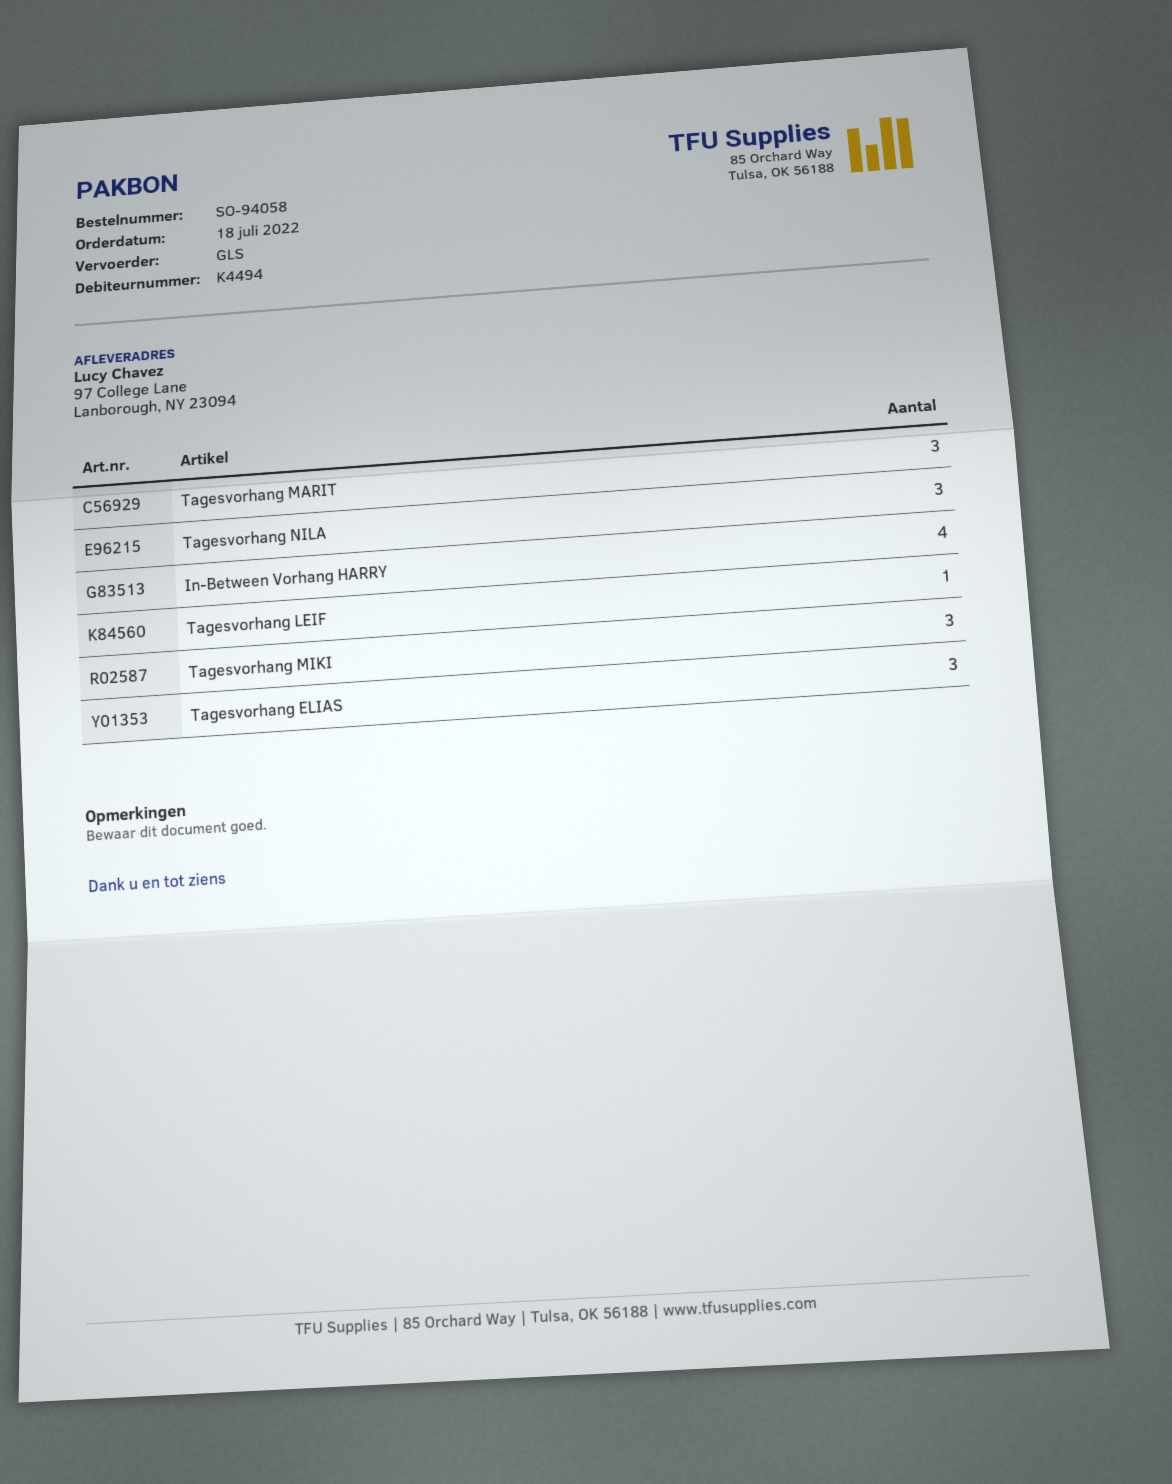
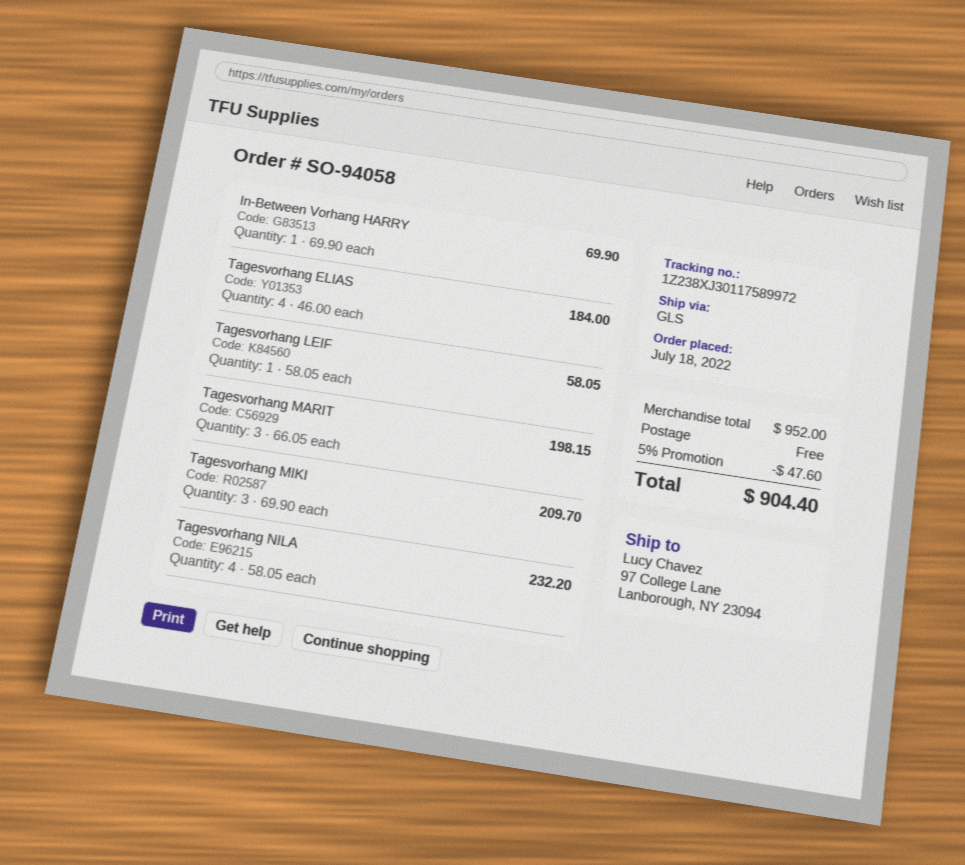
Tagesvorhang NILA: 3 -> 4
In-Between Vorhang HARRY: 4 -> 1
Tagesvorhang ELIAS: 3 -> 4

